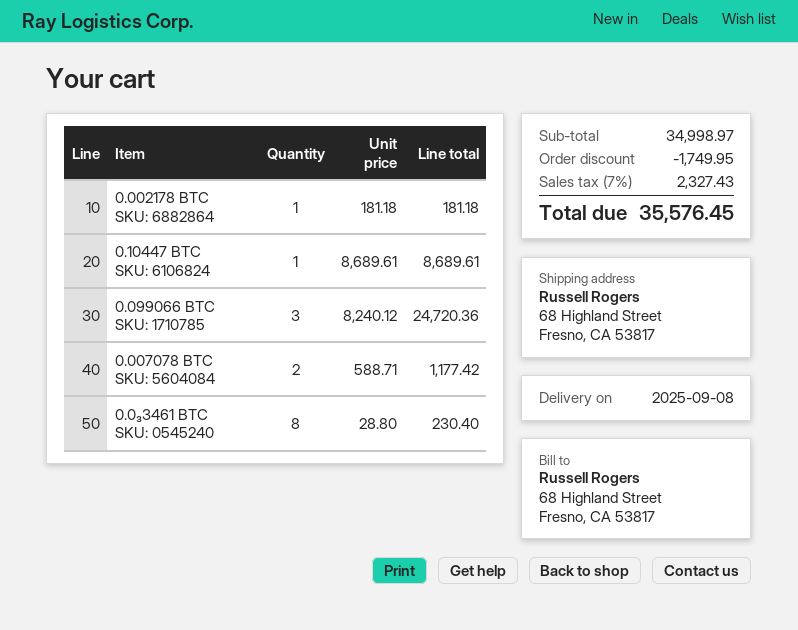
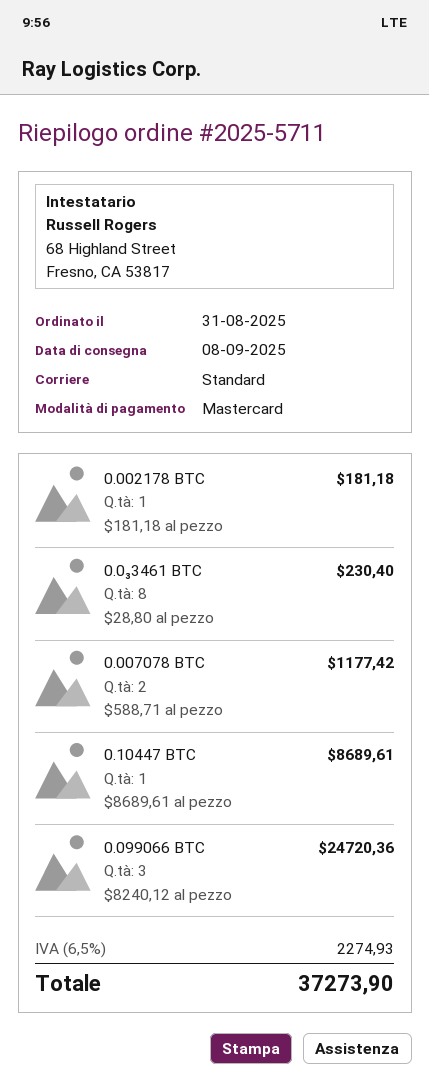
discount: 1749.95 -> none
tax: 7% = 2327.43 -> 6.5% = 2274.93
total: 35576.45 -> 37273.90

